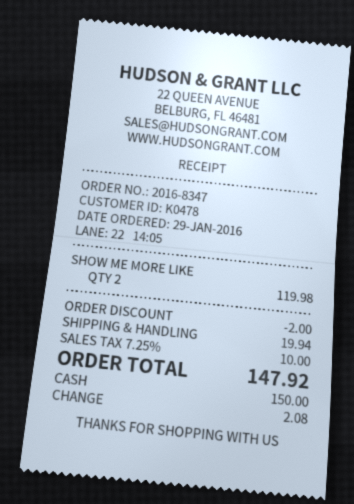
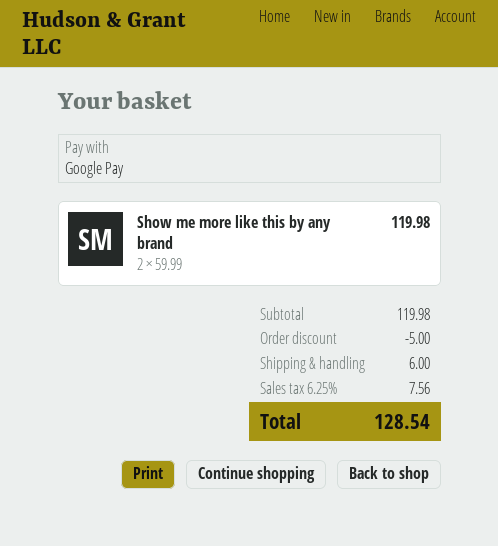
payment method: cash -> Google Pay
discount: 2.00 -> 5.00
shipping: 19.94 -> 6.00
tax: 7.25% = 10.00 -> 6.25% = 7.56
total: 147.92 -> 128.54

